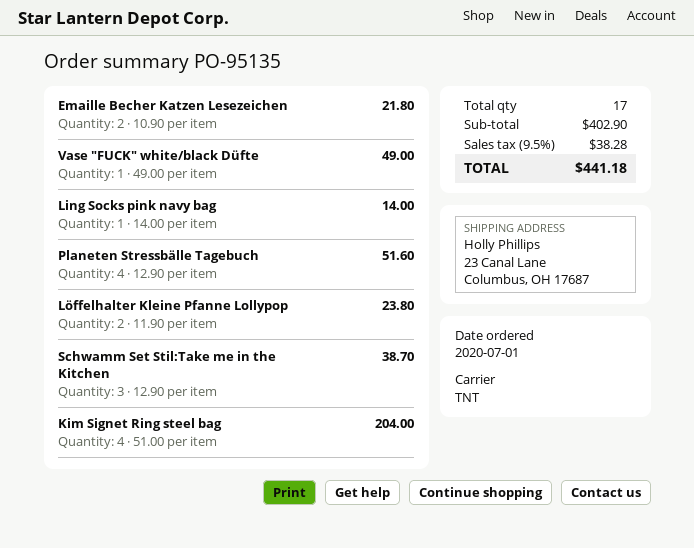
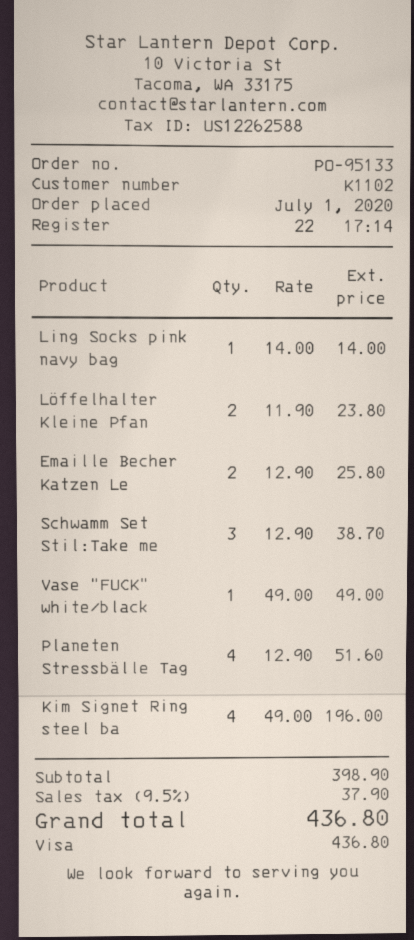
order number: PO-95135 -> PO-95133
Emaille Becher Katzen Lesezeichen: 2 x 10.90 = 21.80 -> 2 x 12.90 = 25.80
Kim Signet Ring steel bag: 4 x 51.00 = 204.00 -> 4 x 49.00 = 196.00
subtotal: 402.90 -> 398.90
tax: 9.5% = 38.28 -> 9.5% = 37.90
total: 441.18 -> 436.80

